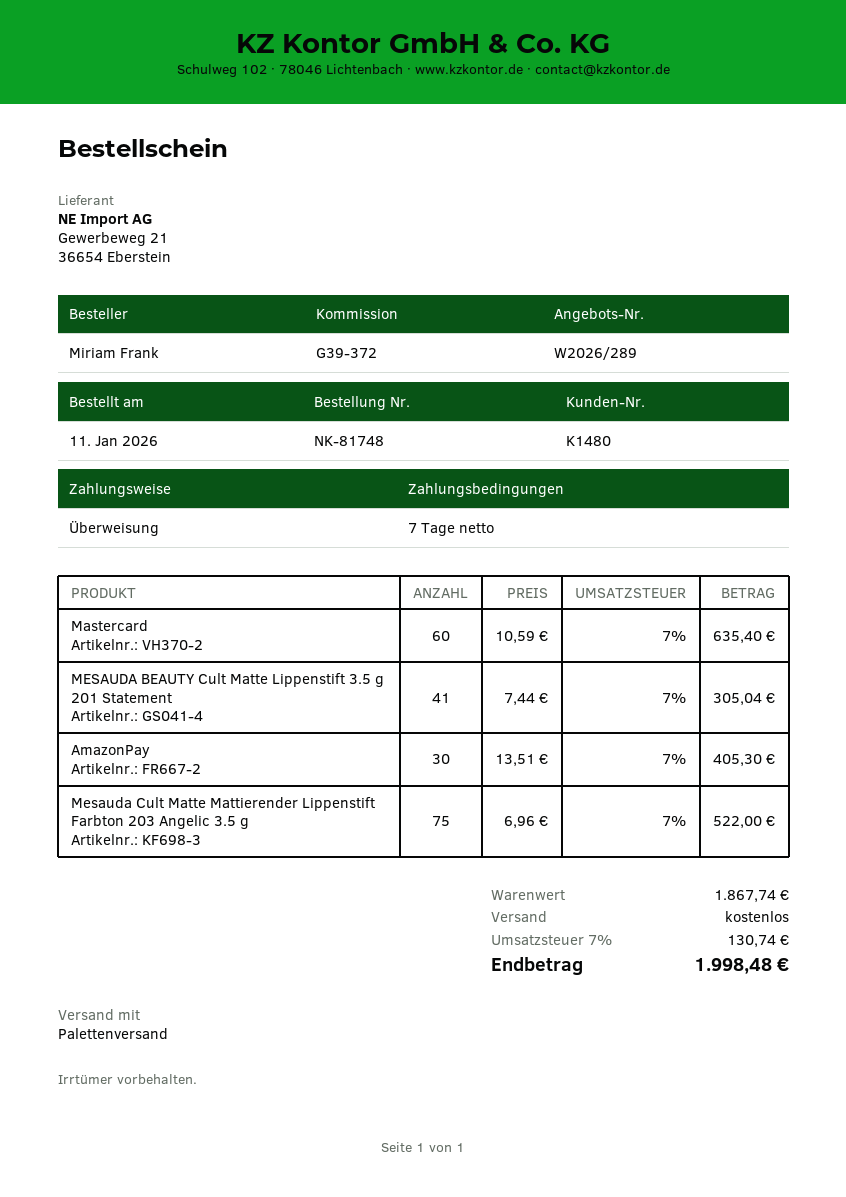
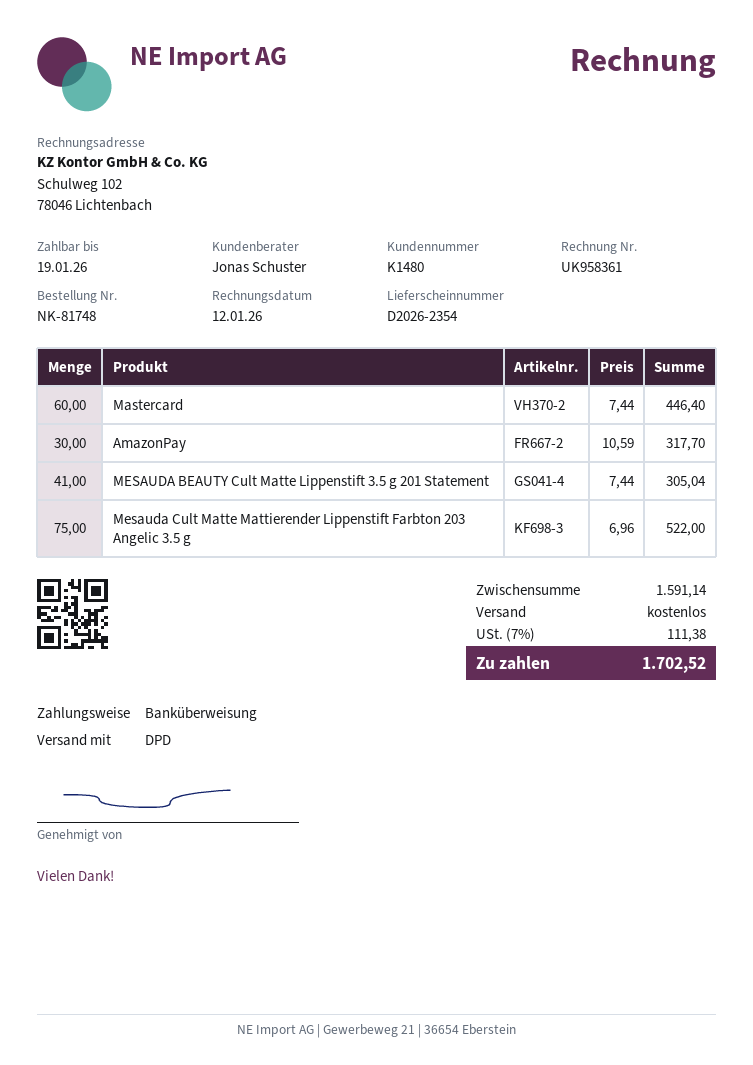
shipping method: pallet freight -> DPD
Mastercard: 60 x 10.59 = 635.40 -> 60 x 7.44 = 446.40
AmazonPay: 30 x 13.51 = 405.30 -> 30 x 10.59 = 317.70
subtotal: 1867.74 -> 1591.14
tax: 7% = 130.74 -> 7% = 111.38
total: 1998.48 -> 1702.52

